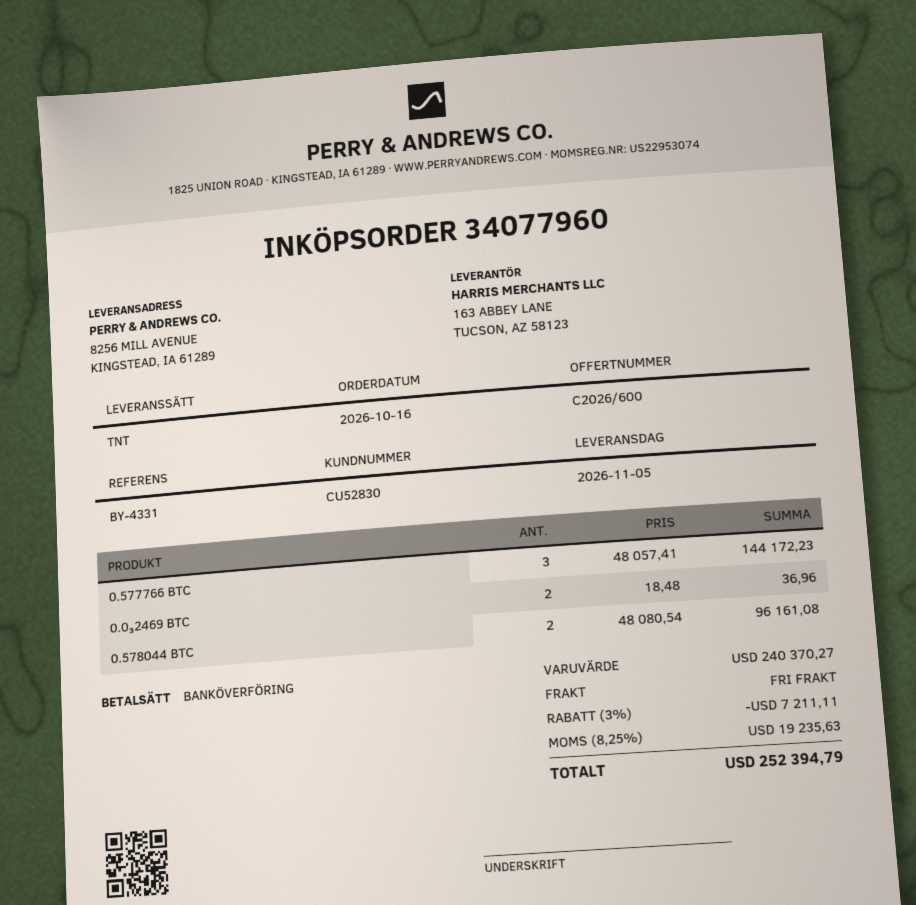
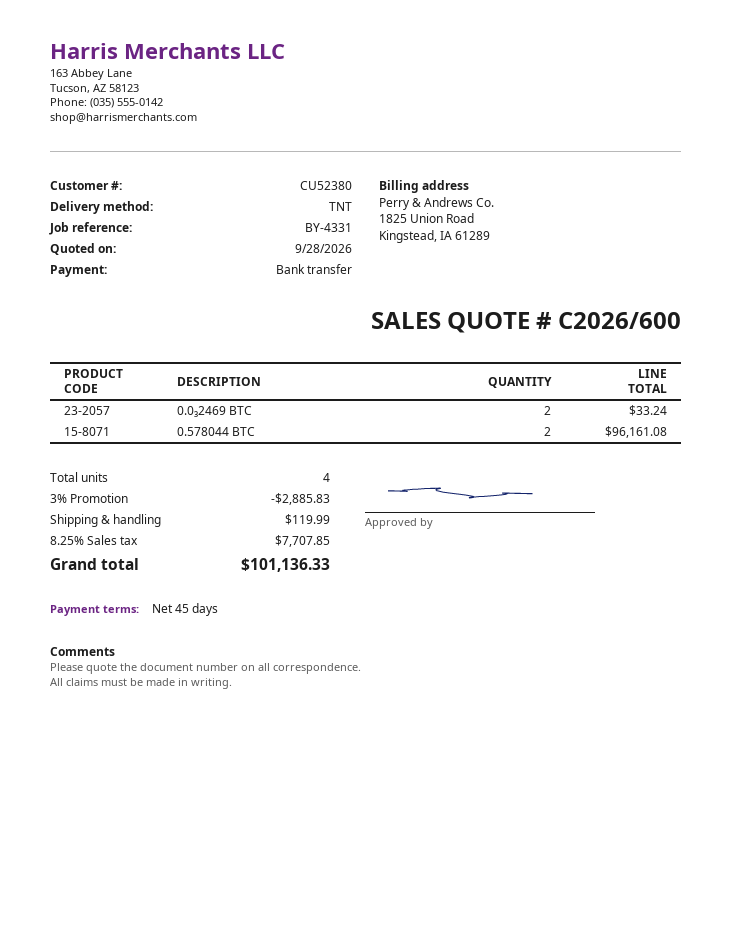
customer number: CU52830 -> CU52380
0.577766 BTC: 3 for 144172.23 -> none
0.0₃2469 BTC: 2 for 36.96 -> 2 for 33.24
discount: 3% = 7211.11 -> 3% = 2885.83
shipping: 0.00 -> 119.99
tax: 8.25% = 19235.63 -> 8.25% = 7707.85
total: 252394.79 -> 101136.33

